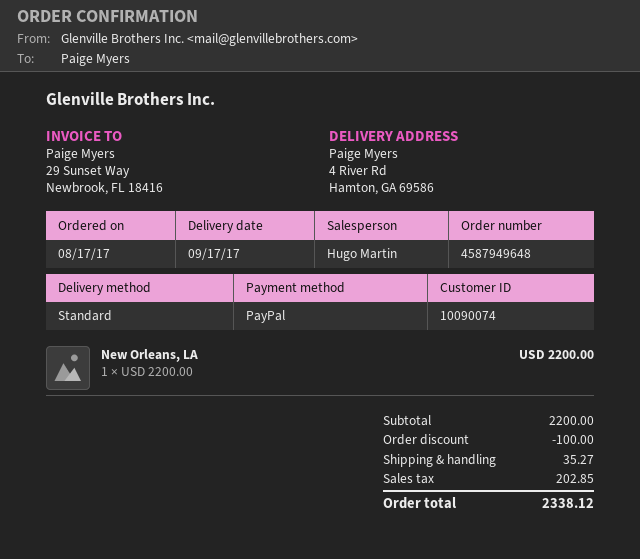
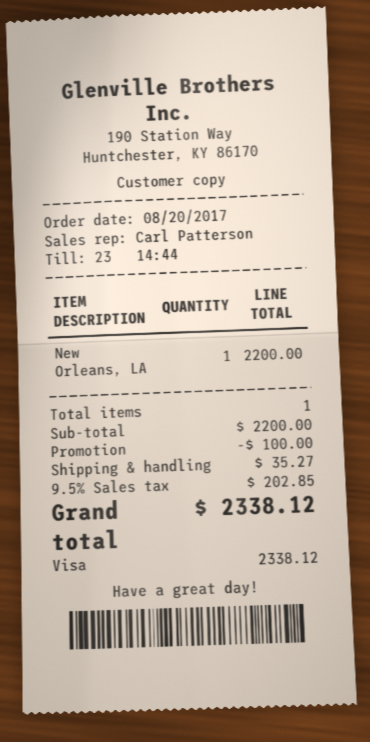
order date: 2017-08-17 -> 2017-08-20
sales rep: Hugo Martin -> Carl Patterson
payment method: PayPal -> Visa

